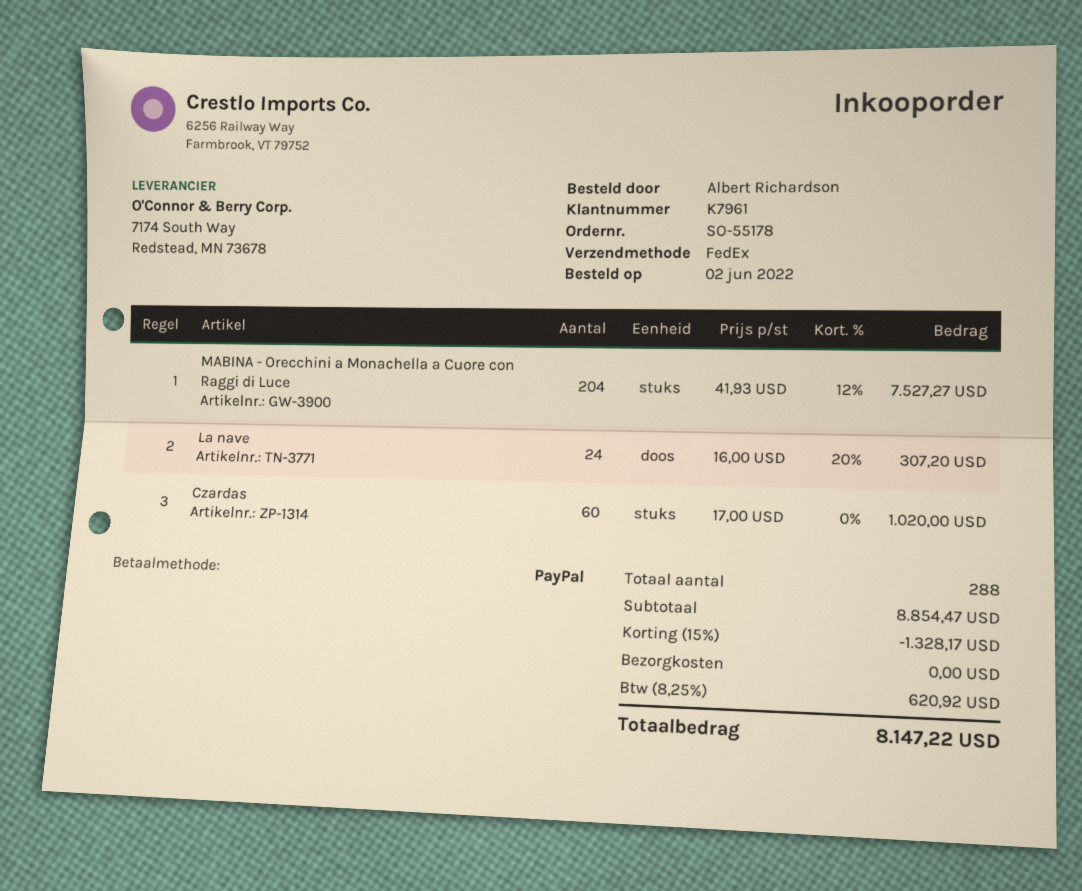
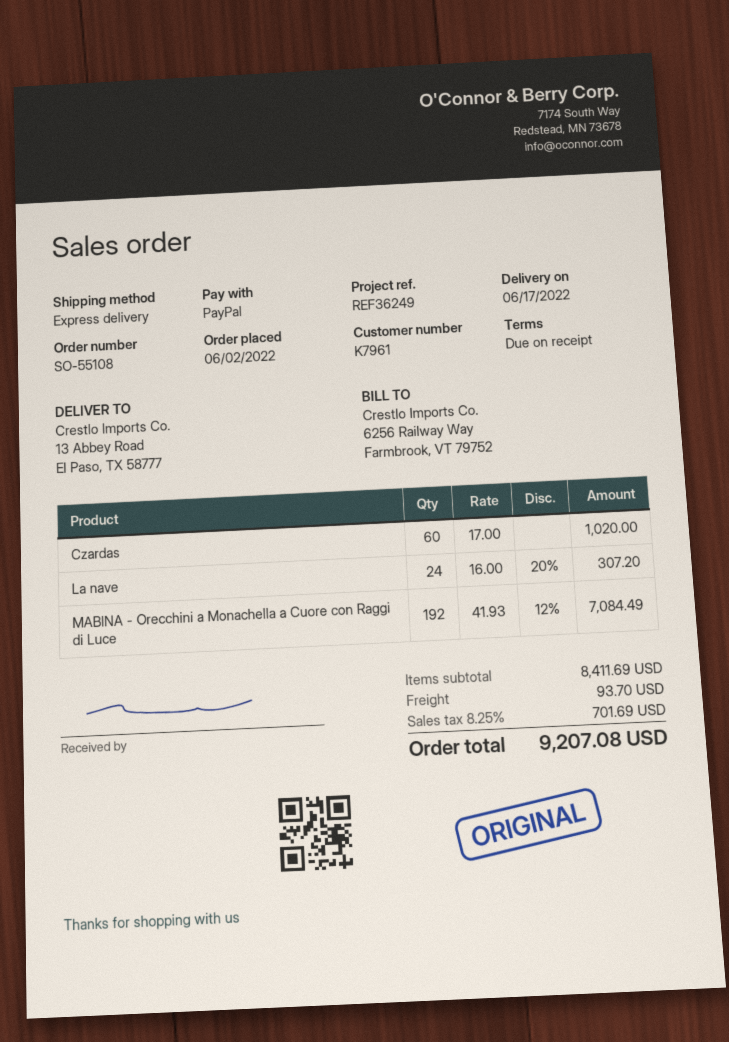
order number: SO-55178 -> SO-55108
shipping method: FedEx -> express
MABINA - Orecchini a Monachella a Cuore con Raggi di Luce: 204 x 41.93 - 12% = 7527.27 -> 192 x 41.93 - 12% = 7084.49
subtotal: 8854.47 -> 8411.69
discount: 15% = 1328.17 -> none
shipping: 0.00 -> 93.70
tax: 8.25% = 620.92 -> 8.25% = 701.69
total: 8147.22 -> 9207.08

